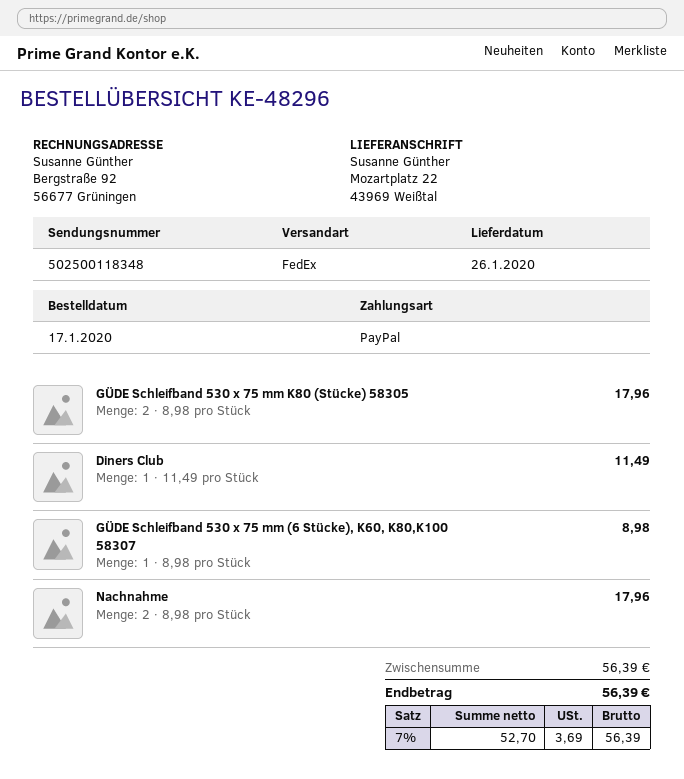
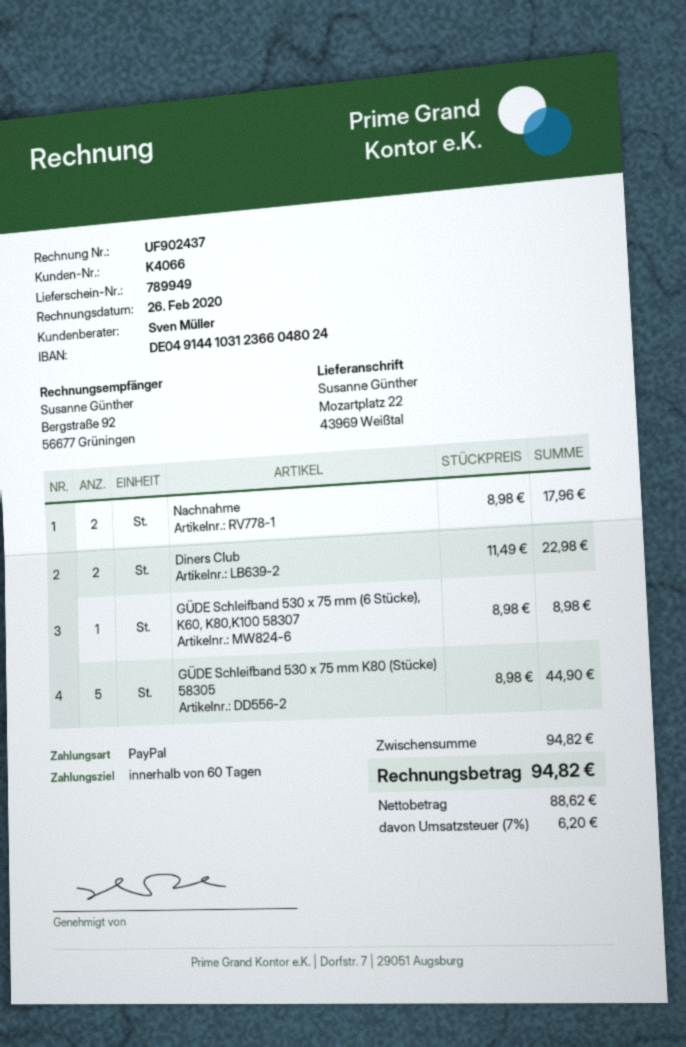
GÜDE Schleifband 530 x 75 mm K80 (Stücke) 58305: 2 x 8.98 = 17.96 -> 5 x 8.98 = 44.90
Diners Club: 1 x 11.49 = 11.49 -> 2 x 11.49 = 22.98
subtotal: 56.39 -> 94.82
net: 52.70 -> 88.62
tax: 7% = 3.69 -> 7% = 6.20
total: 56.39 -> 94.82

